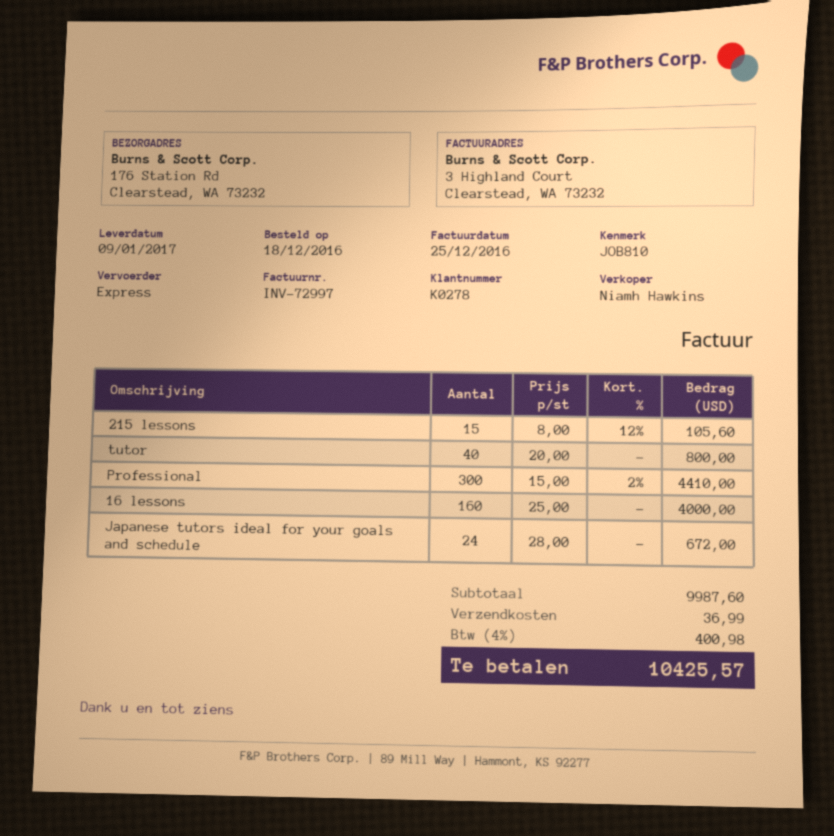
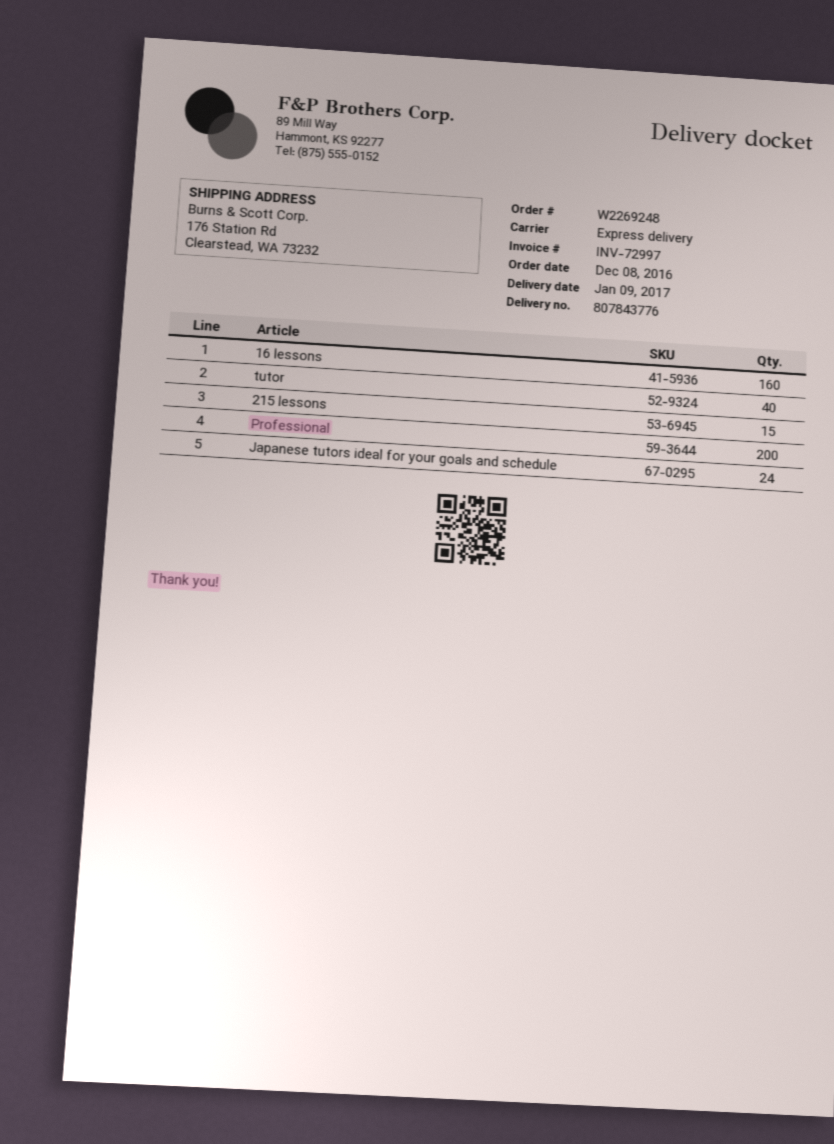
order date: 2016-12-18 -> 2016-12-08
Professional: 300 -> 200

